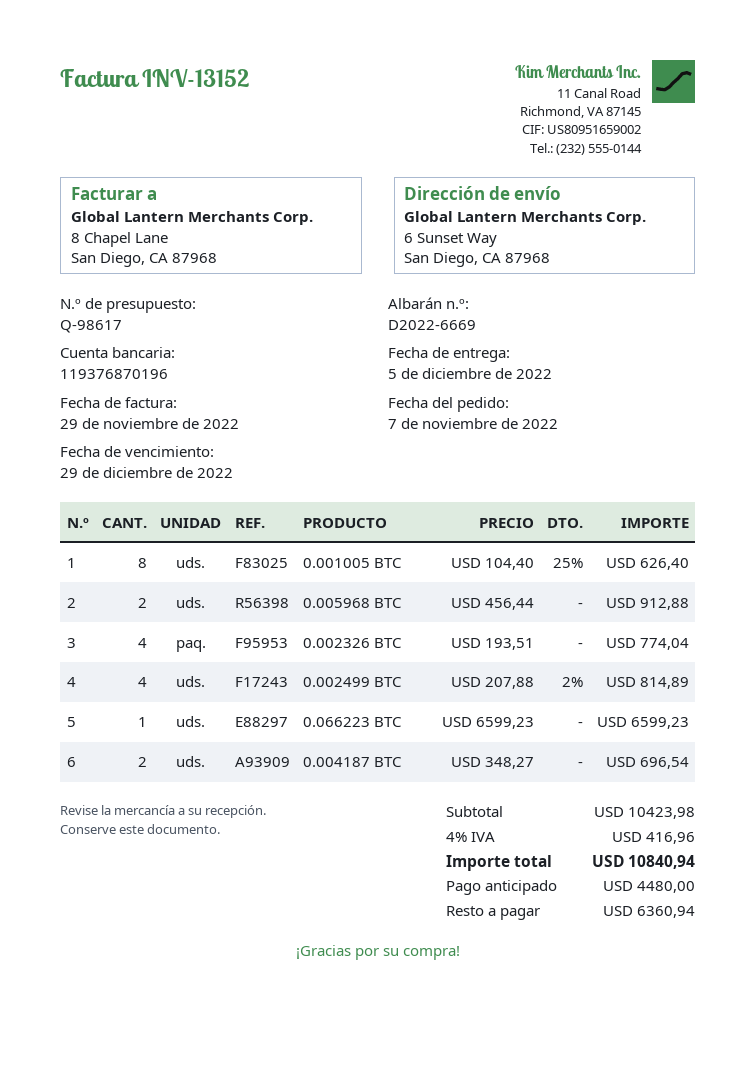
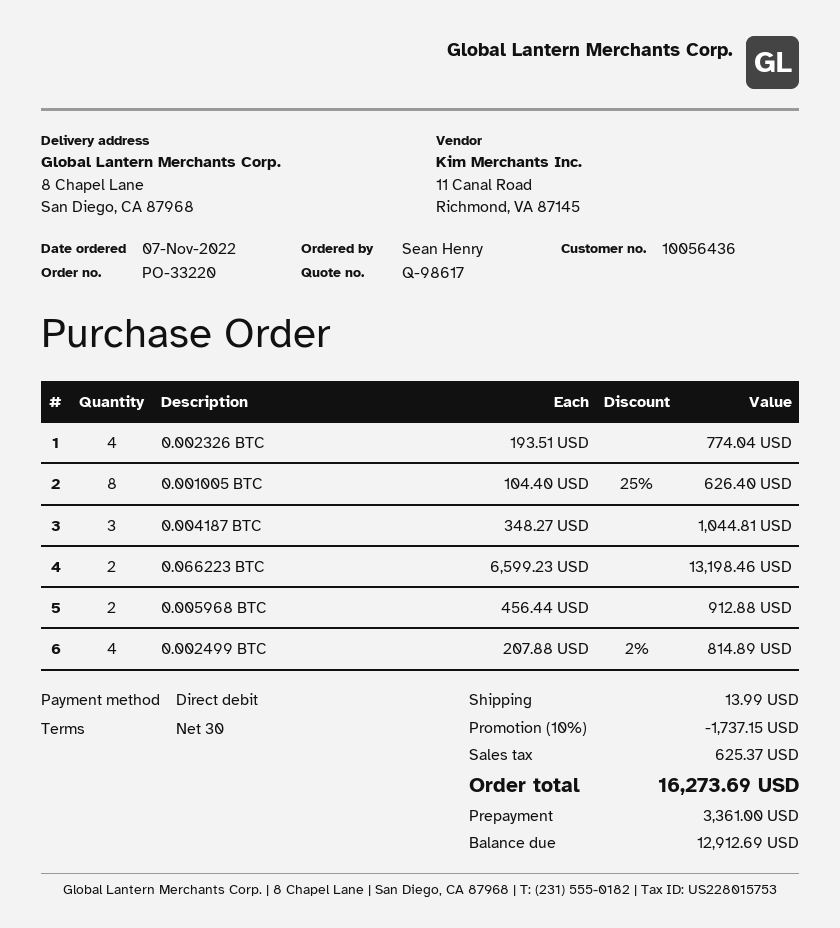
ship to: 6 Sunset Way, San Diego, CA 87968 -> 8 Chapel Lane, San Diego, CA 87968
0.066223 BTC: 1 x 6599.23 = 6599.23 -> 2 x 6599.23 = 13198.46
0.004187 BTC: 2 x 348.27 = 696.54 -> 3 x 348.27 = 1044.81
discount: none -> 10% = 1737.15
shipping: none -> 13.99
tax: 416.96 -> 625.37
total: 10840.94 -> 16273.69
deposit: 4480.00 -> 3361.00
balance: 6360.94 -> 12912.69

